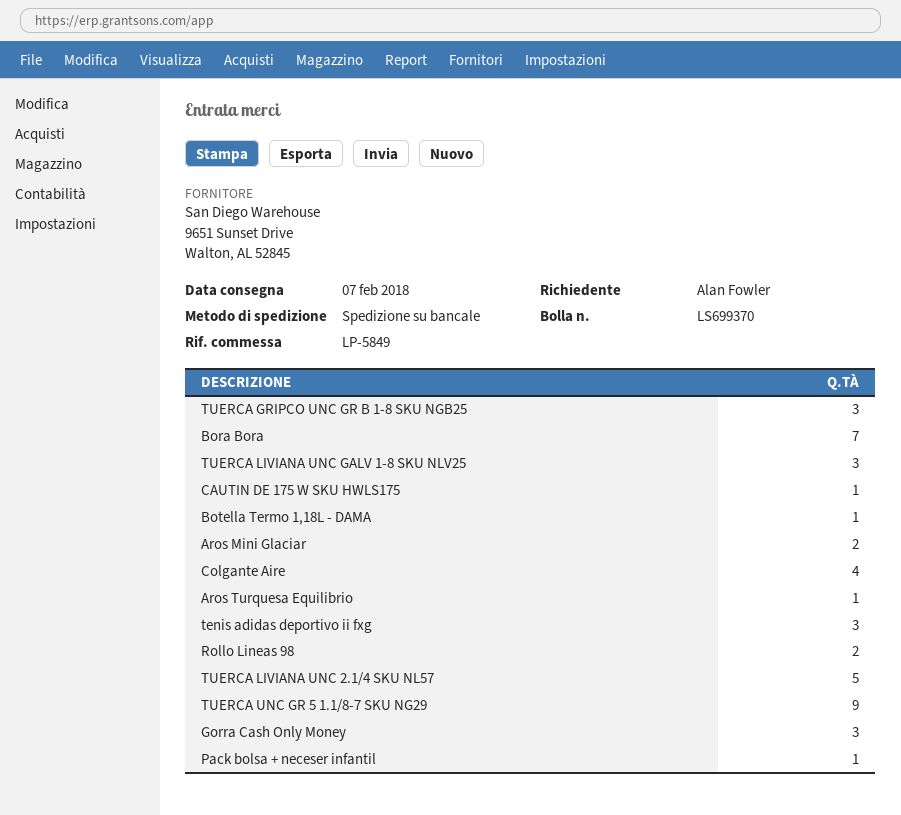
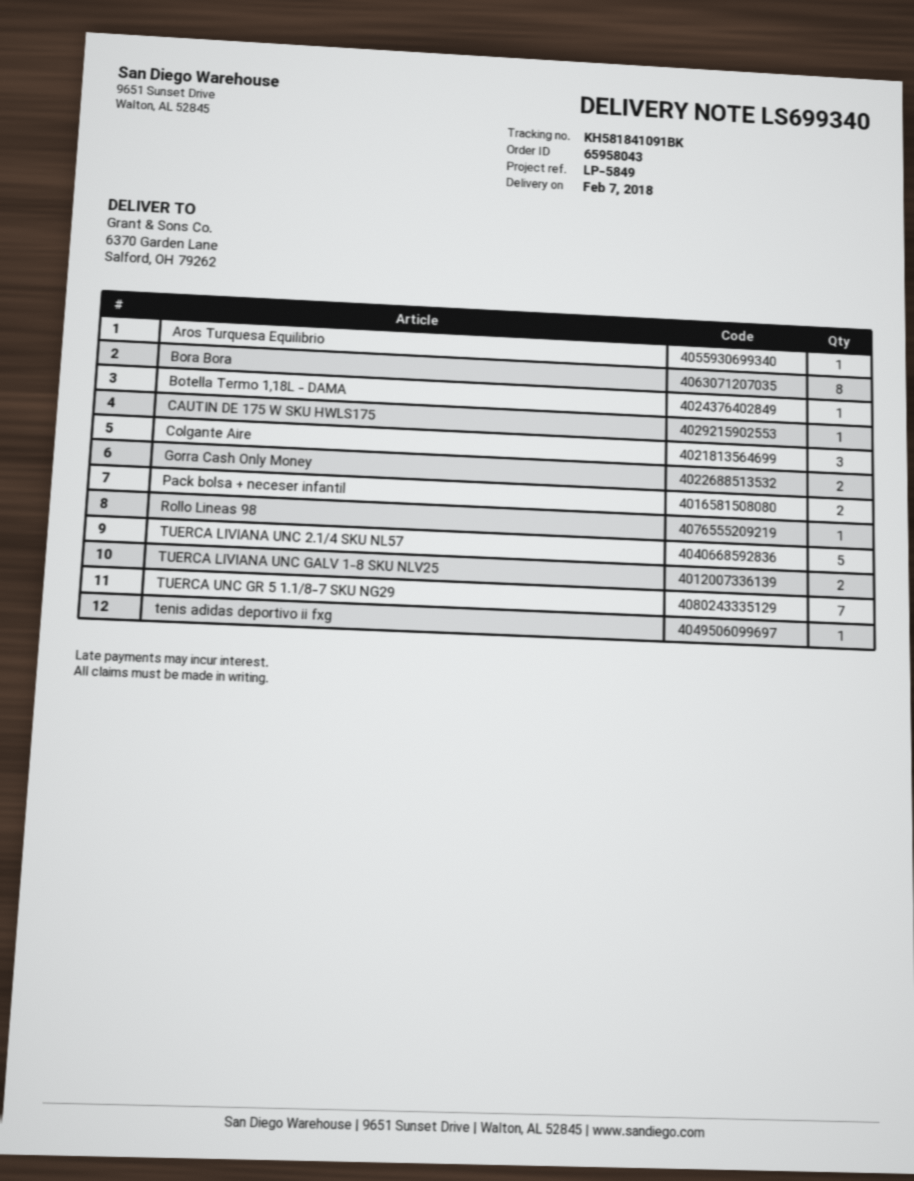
delivery note number: LS699370 -> LS699340
TUERCA GRIPCO UNC GR B 1-8 SKU NGB25: 3 -> none
Bora Bora: 7 -> 8
TUERCA LIVIANA UNC GALV 1-8 SKU NLV25: 3 -> 2
Aros Mini Glaciar: 2 -> none
Colgante Aire: 4 -> 3
tenis adidas deportivo ii fxg: 3 -> 1
Rollo Lineas 98: 2 -> 1
TUERCA UNC GR 5 1.1/8-7 SKU NG29: 9 -> 7
Gorra Cash Only Money: 3 -> 2
Pack bolsa + neceser infantil: 1 -> 2

